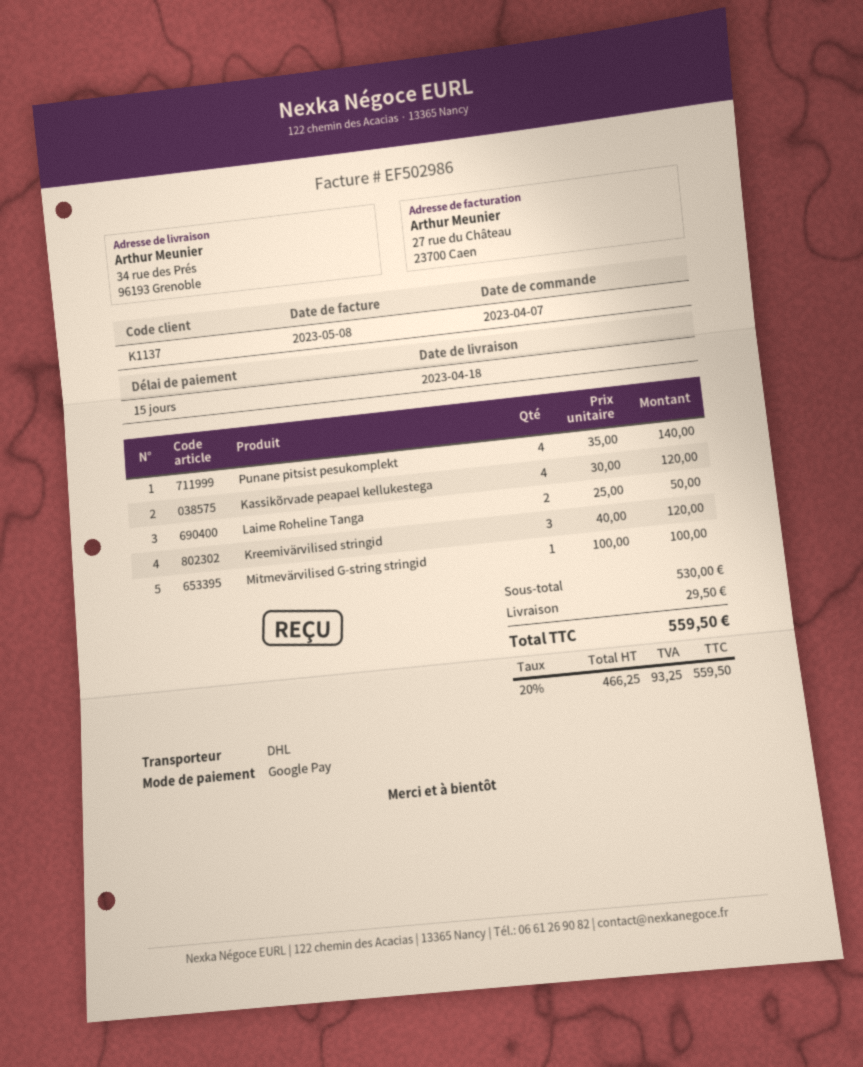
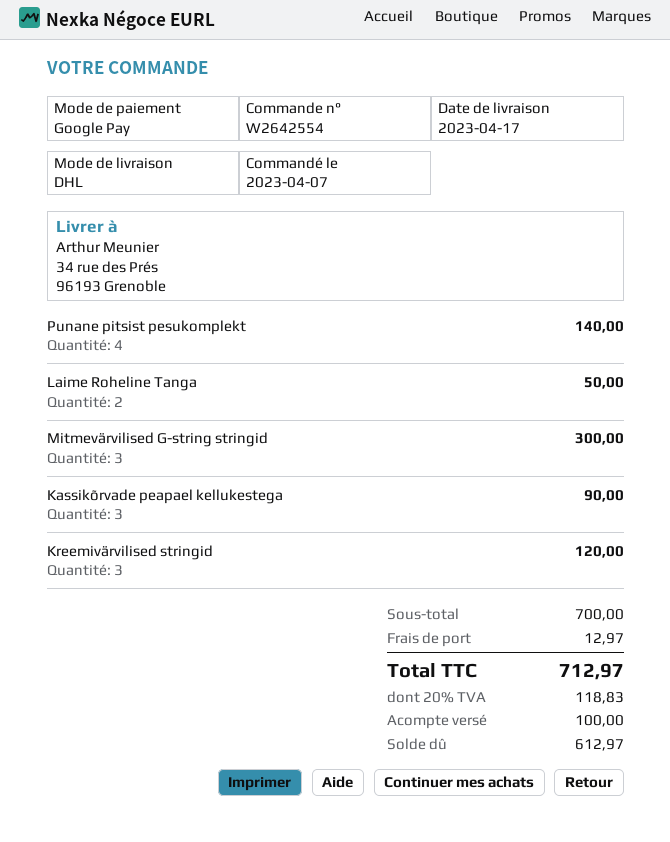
delivery date: 2023-04-18 -> 2023-04-17
Kassikõrvade peapael kellukestega: 4 for 120.00 -> 3 for 90.00
Mitmevärvilised G-string stringid: 1 for 100.00 -> 3 for 300.00
subtotal: 530.00 -> 700.00
shipping: 29.50 -> 12.97
tax: 20% = 93.25 -> 20% = 118.83
total: 559.50 -> 712.97

